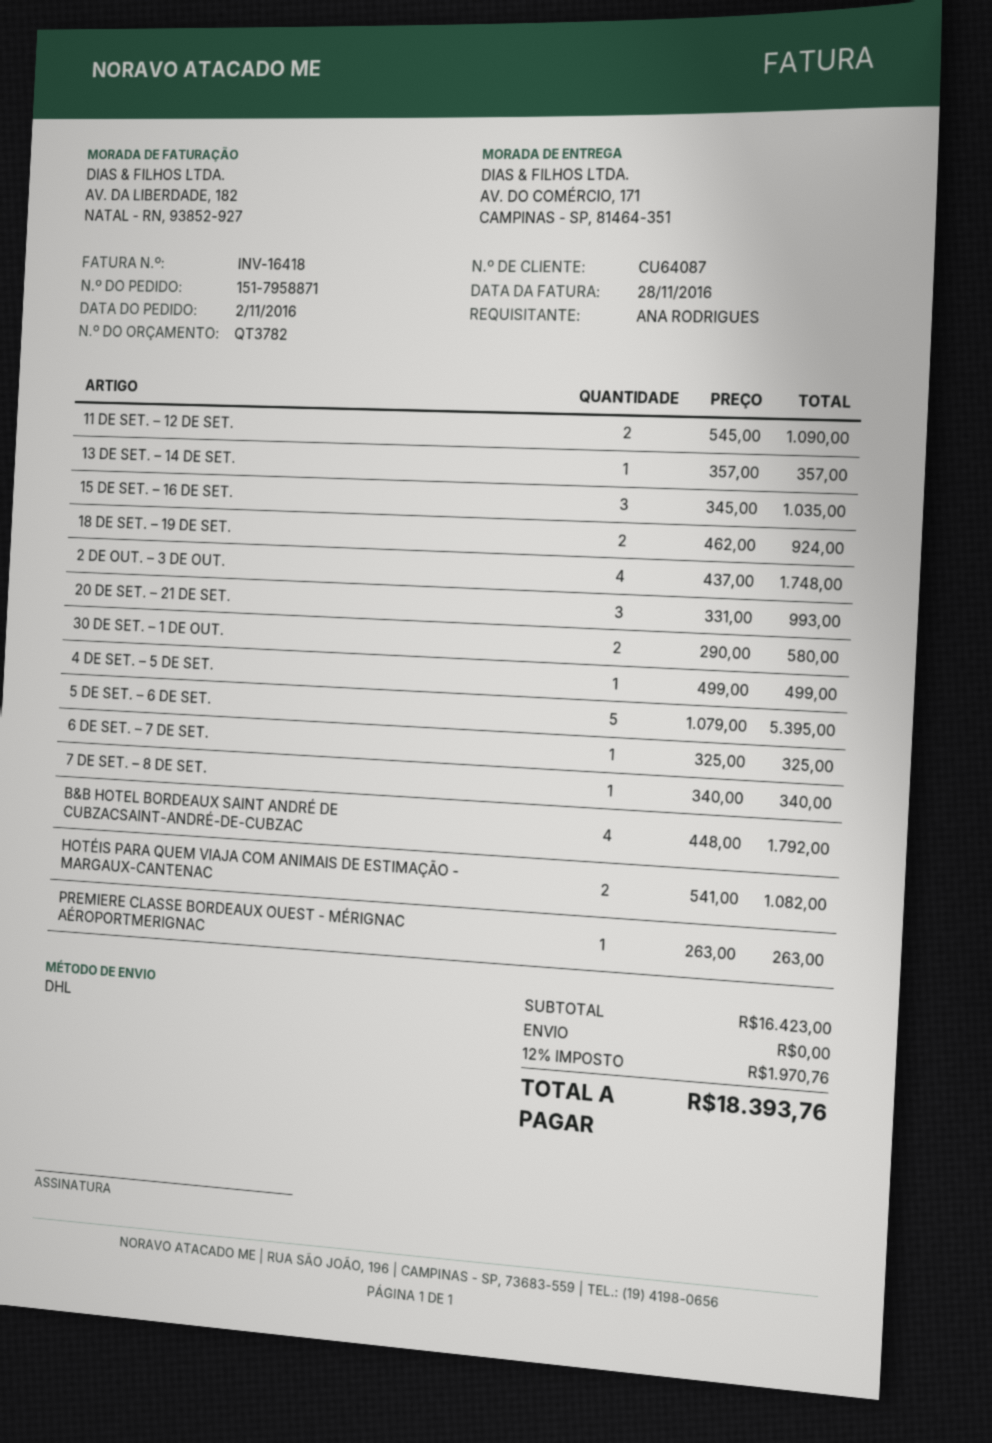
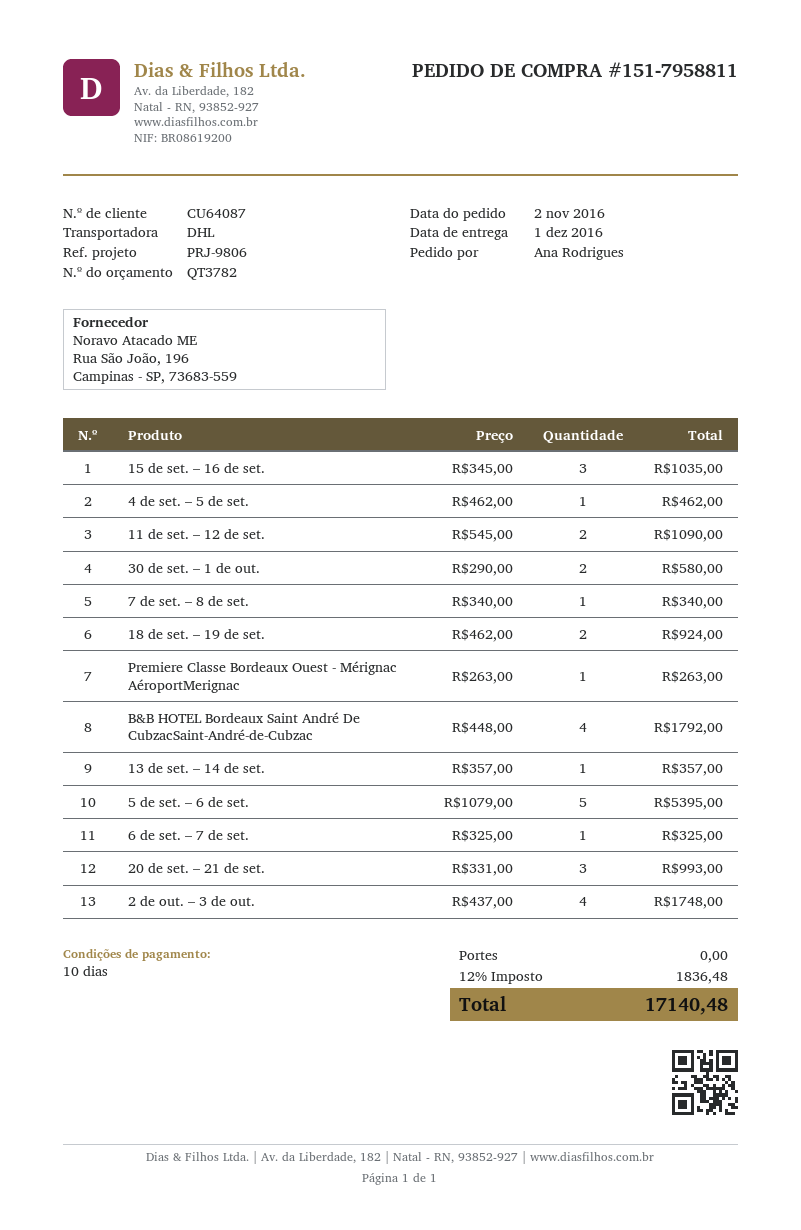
order number: 151-7958871 -> 151-7958811
4 DE SET. – 5 DE SET.: 1 x 499.00 = 499.00 -> 1 x 462.00 = 462.00
HOTÉIS PARA QUEM VIAJA COM ANIMAIS DE ESTIMAÇÃO - MARGAUX-CANTENAC: 2 x 541.00 = 1082.00 -> none
tax: 12% = 1970.76 -> 12% = 1836.48
total: 18393.76 -> 17140.48

